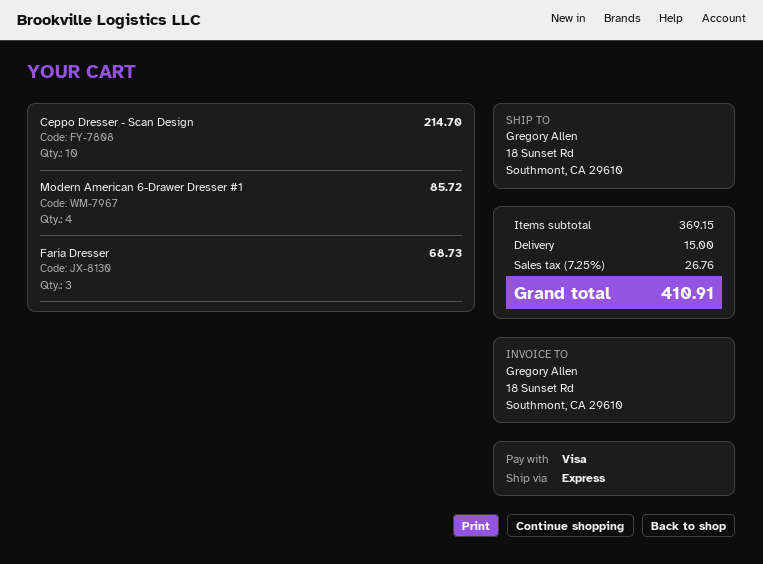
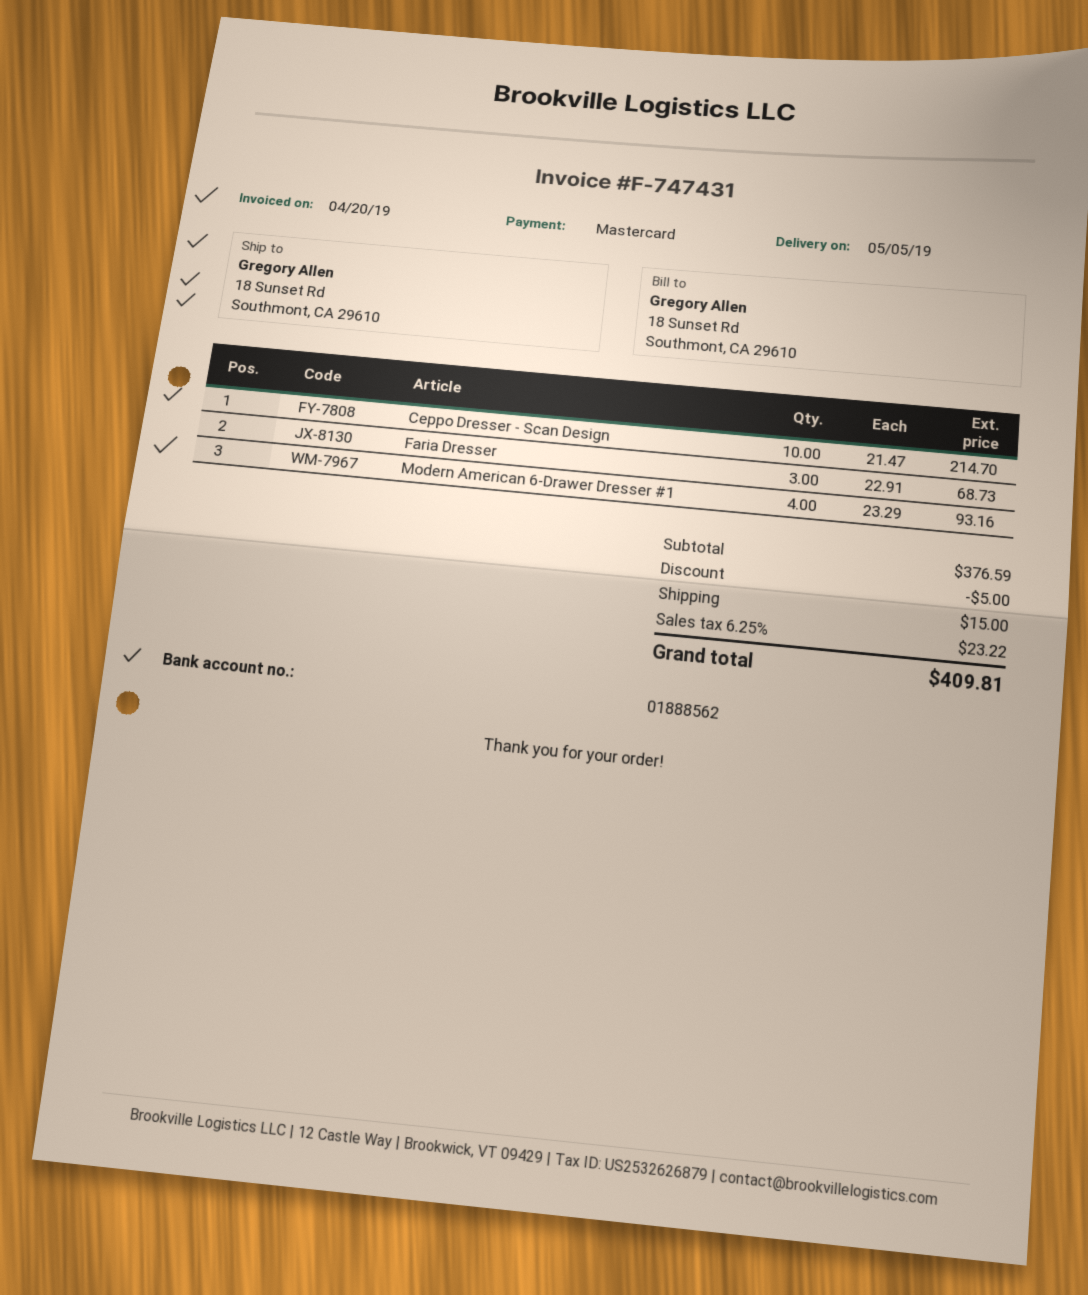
payment method: Visa -> Mastercard
Modern American 6-Drawer Dresser #1: 4 for 85.72 -> 4 for 93.16
subtotal: 369.15 -> 376.59
discount: none -> 5.00
tax: 7.25% = 26.76 -> 6.25% = 23.22
total: 410.91 -> 409.81

